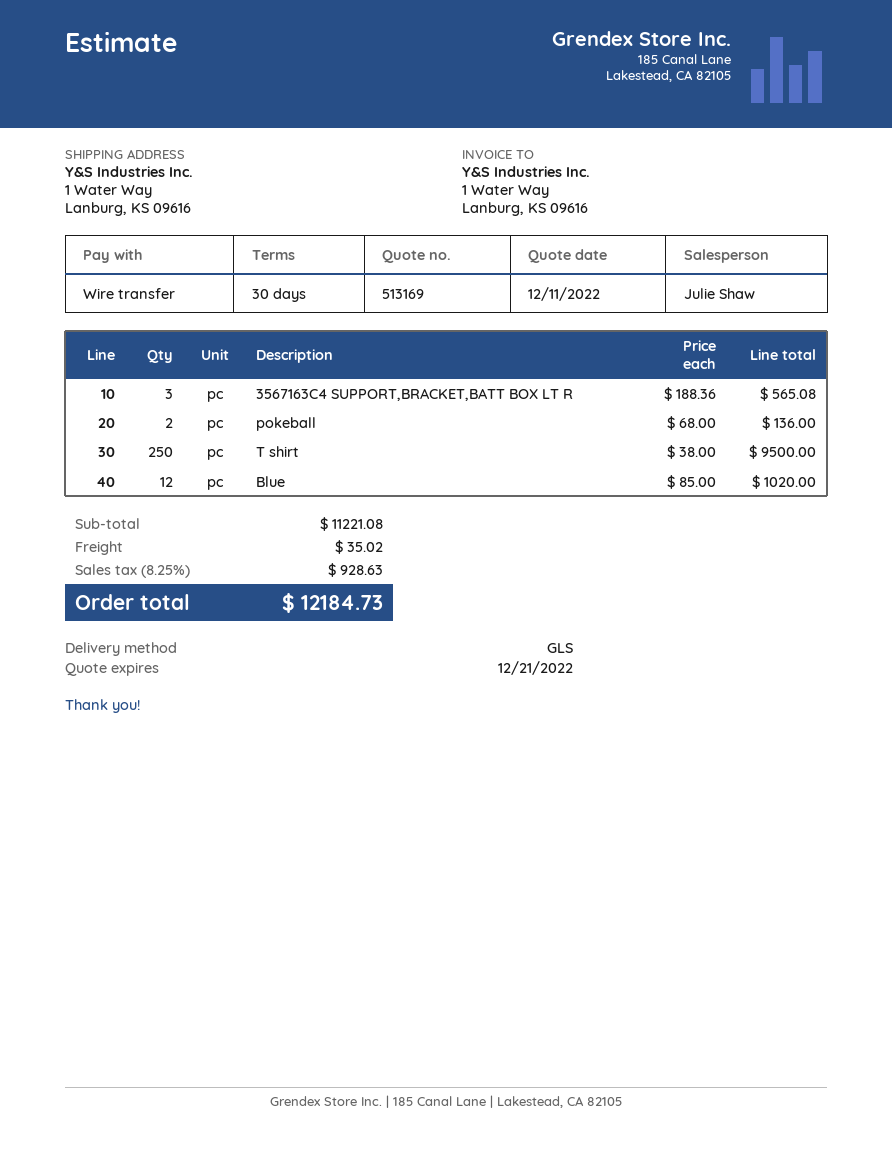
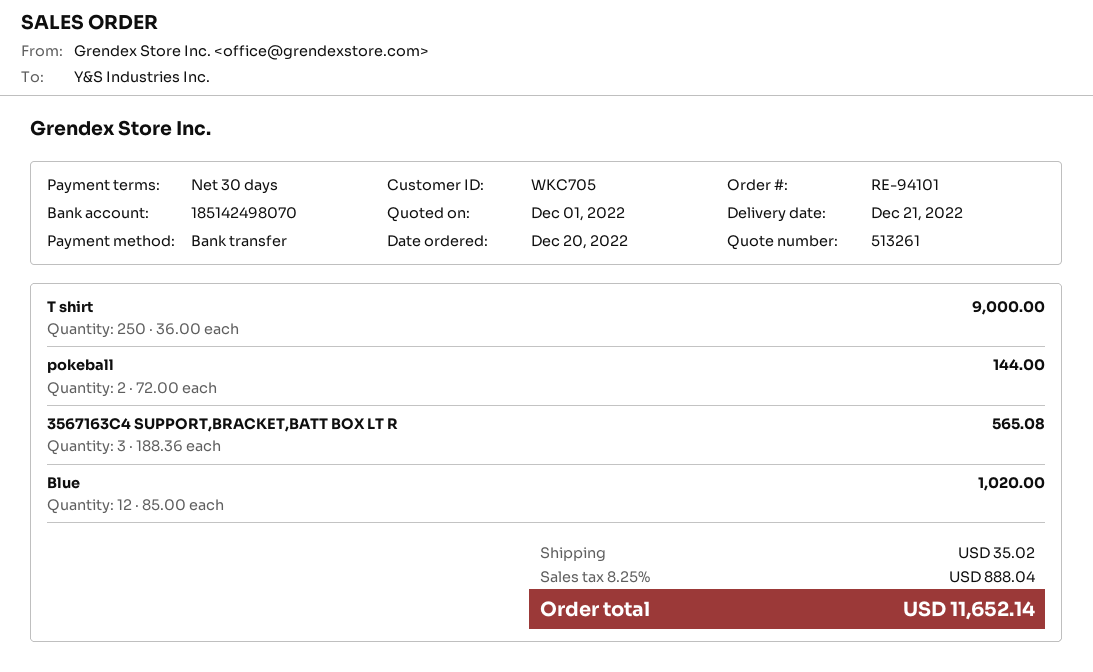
quote number: 513169 -> 513261
quote date: 2022-12-11 -> 2022-12-01
pokeball: 2 x 68.00 = 136.00 -> 2 x 72.00 = 144.00
T shirt: 250 x 38.00 = 9500.00 -> 250 x 36.00 = 9000.00
tax: 8.25% = 928.63 -> 8.25% = 888.04
total: 12184.73 -> 11652.14

